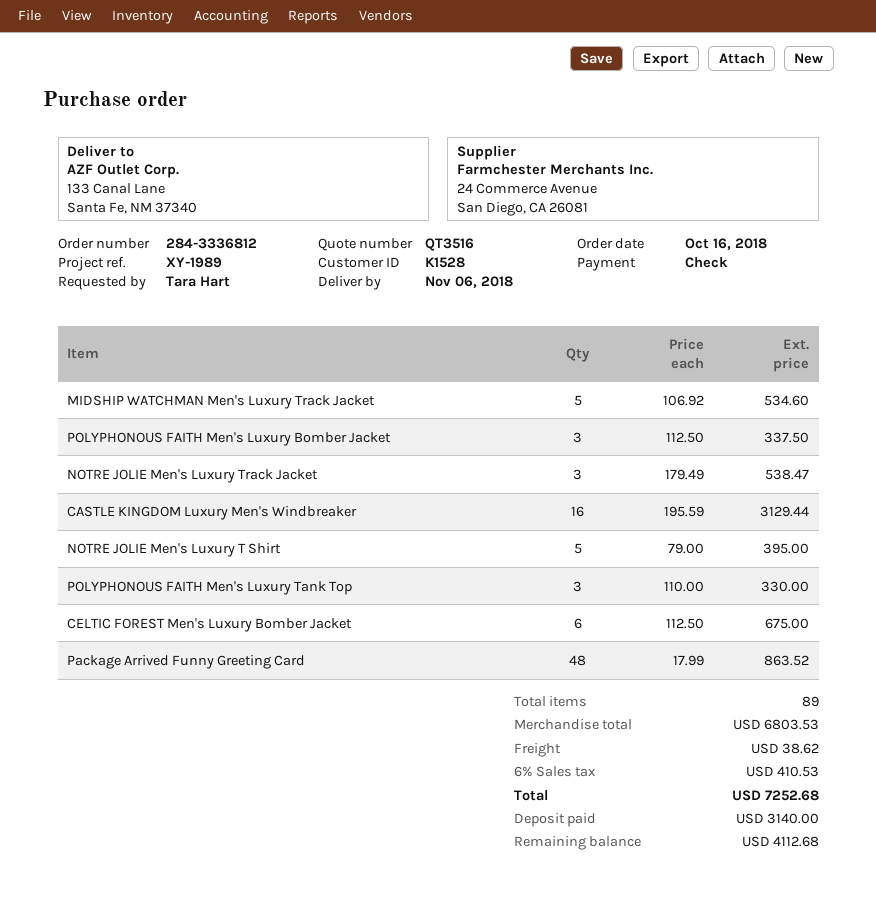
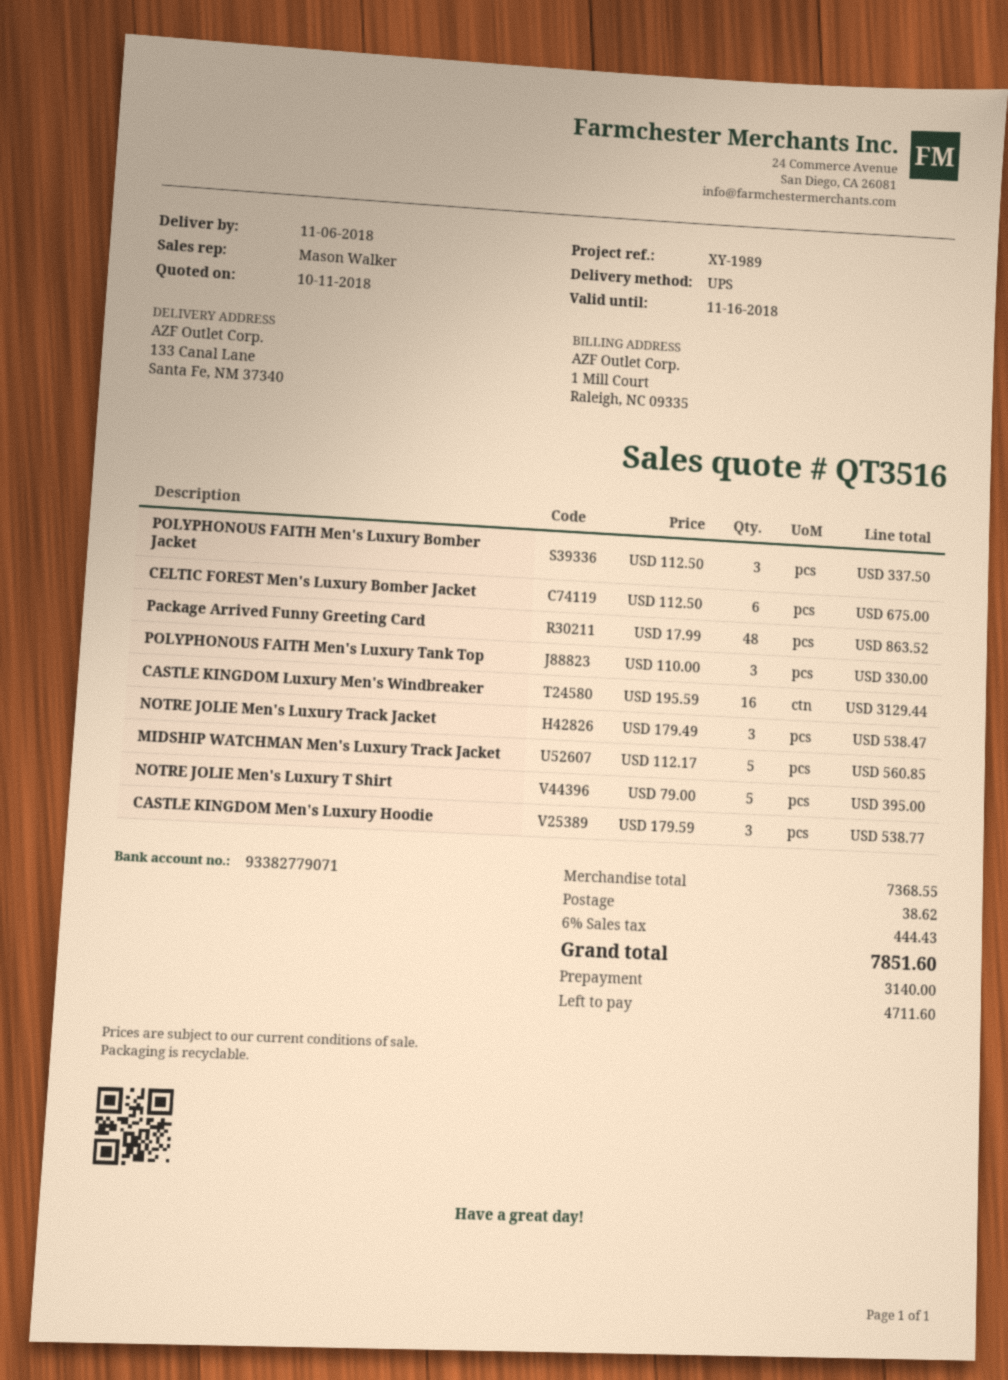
MIDSHIP WATCHMAN Men's Luxury Track Jacket: 5 x 106.92 = 534.60 -> 5 x 112.17 = 560.85
CASTLE KINGDOM Men's Luxury Hoodie: none -> 3 x 179.59 = 538.77
subtotal: 6803.53 -> 7368.55
tax: 6% = 410.53 -> 6% = 444.43
total: 7252.68 -> 7851.60
balance: 4112.68 -> 4711.60

